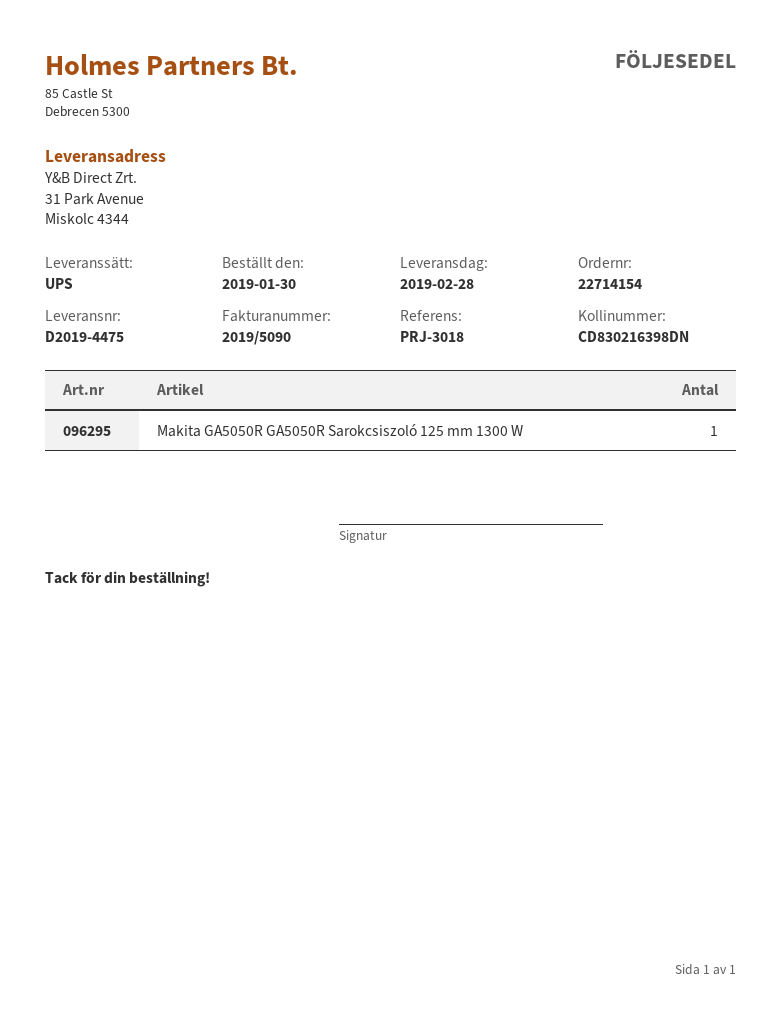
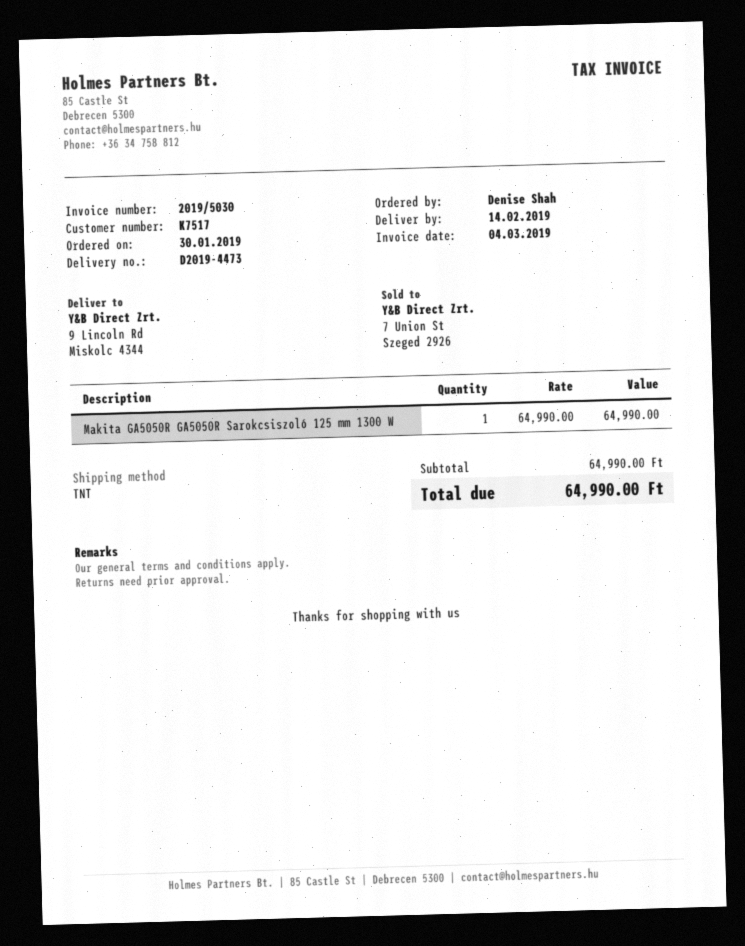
delivery note number: D2019-4475 -> D2019-4473
delivery date: 2019-02-28 -> 2019-02-14
invoice number: 2019/5090 -> 2019/5030
shipping method: UPS -> TNT
ship to: 31 Park Avenue, Miskolc 4344 -> 9 Lincoln Rd, Miskolc 4344

